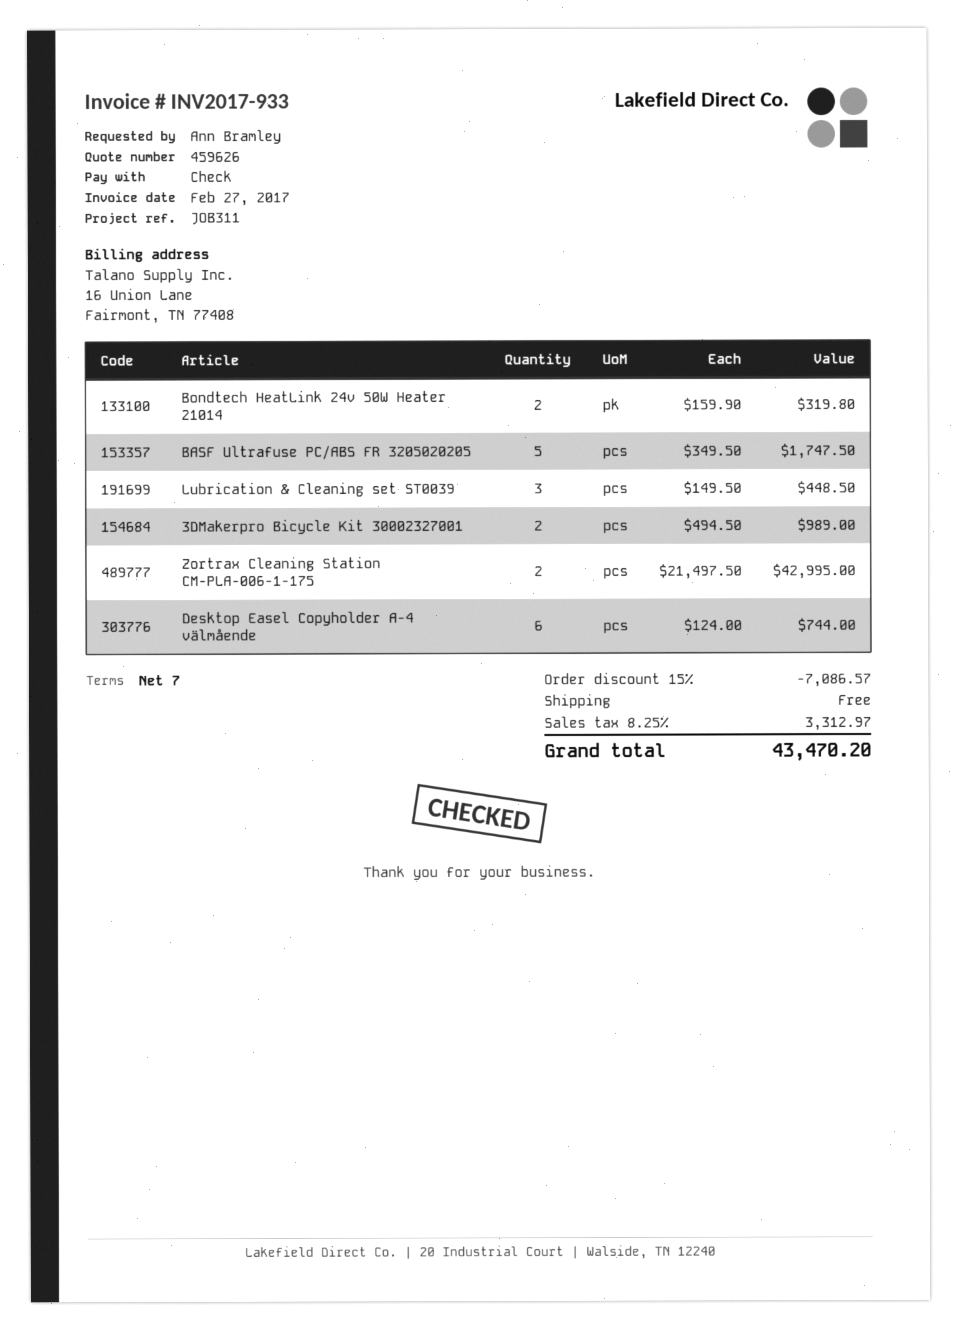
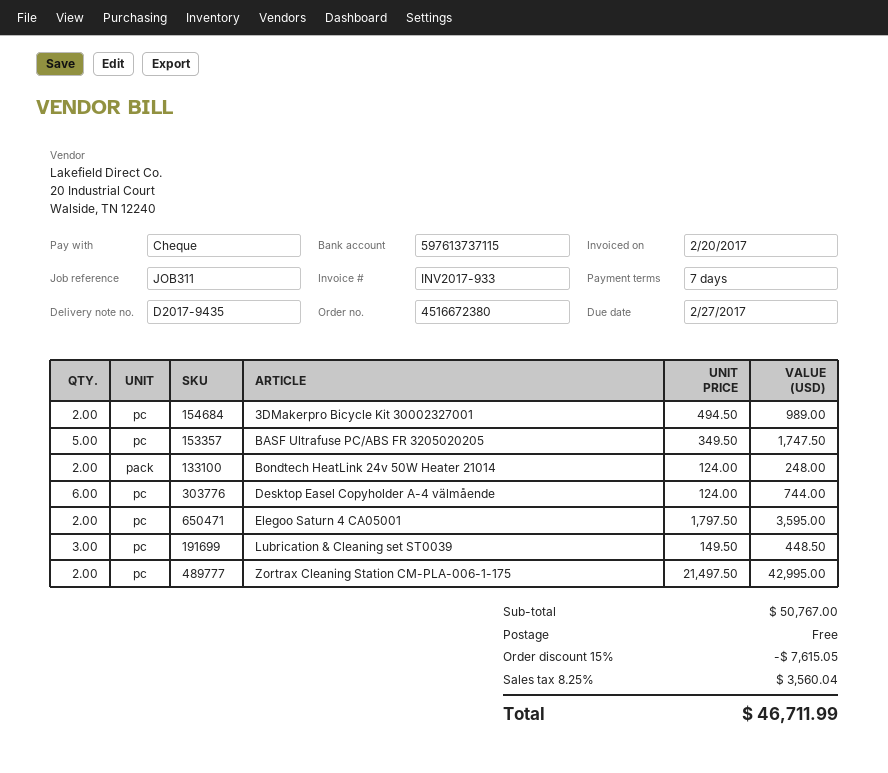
invoice date: 2017-02-27 -> 2017-02-20
Bondtech HeatLink 24v 50W Heater 21014: 2 x 159.90 = 319.80 -> 2 x 124.00 = 248.00
Elegoo Saturn 4 CA05001: none -> 2 x 1797.50 = 3595.00
discount: 15% = 7086.57 -> 15% = 7615.05
tax: 8.25% = 3312.97 -> 8.25% = 3560.04
total: 43470.20 -> 46711.99

